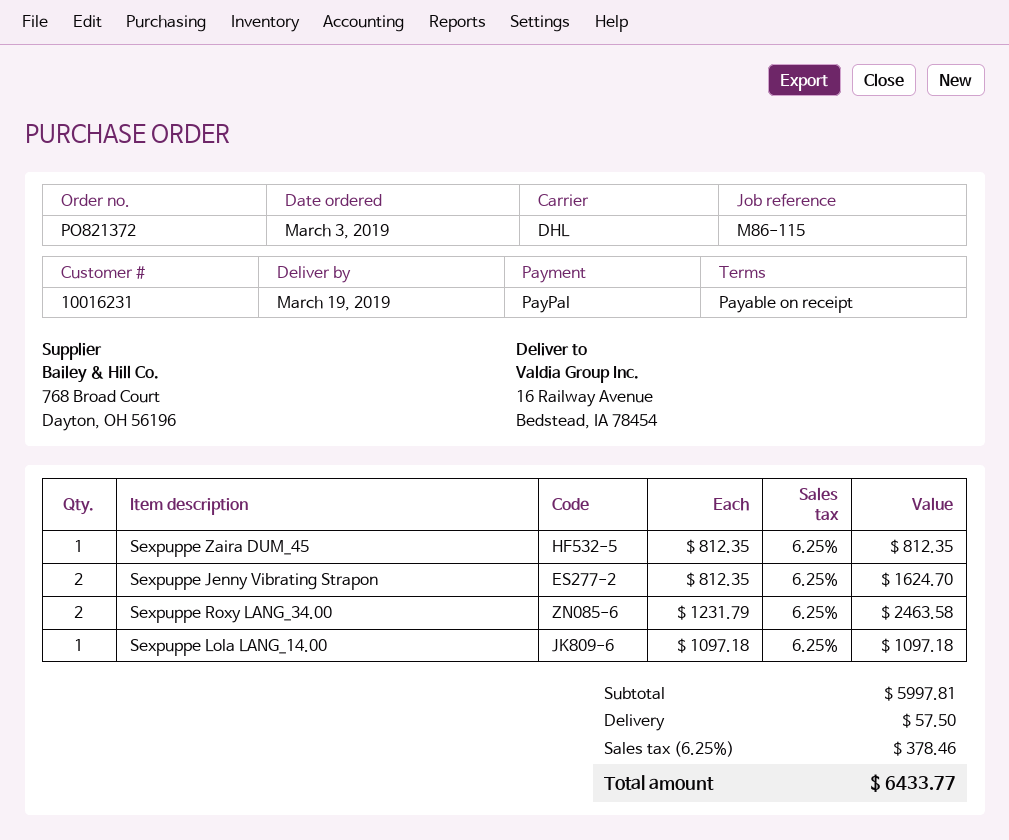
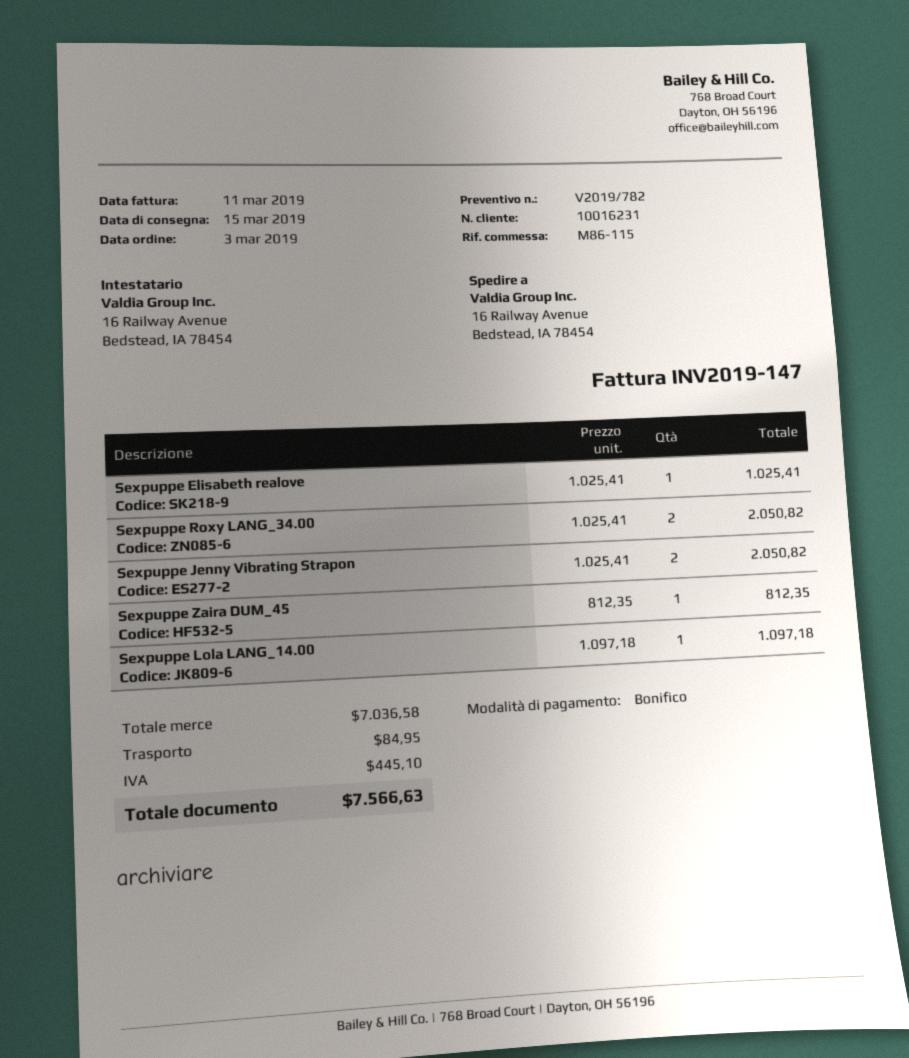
delivery date: 2019-03-19 -> 2019-03-15
payment method: PayPal -> bank transfer
Sexpuppe Jenny Vibrating Strapon: 2 x 812.35 = 1624.70 -> 2 x 1025.41 = 2050.82
Sexpuppe Roxy LANG_34.00: 2 x 1231.79 = 2463.58 -> 2 x 1025.41 = 2050.82
Sexpuppe Elisabeth realove: none -> 1 x 1025.41 = 1025.41
subtotal: 5997.81 -> 7036.58
shipping: 57.50 -> 84.95
tax: 378.46 -> 445.10
total: 6433.77 -> 7566.63

